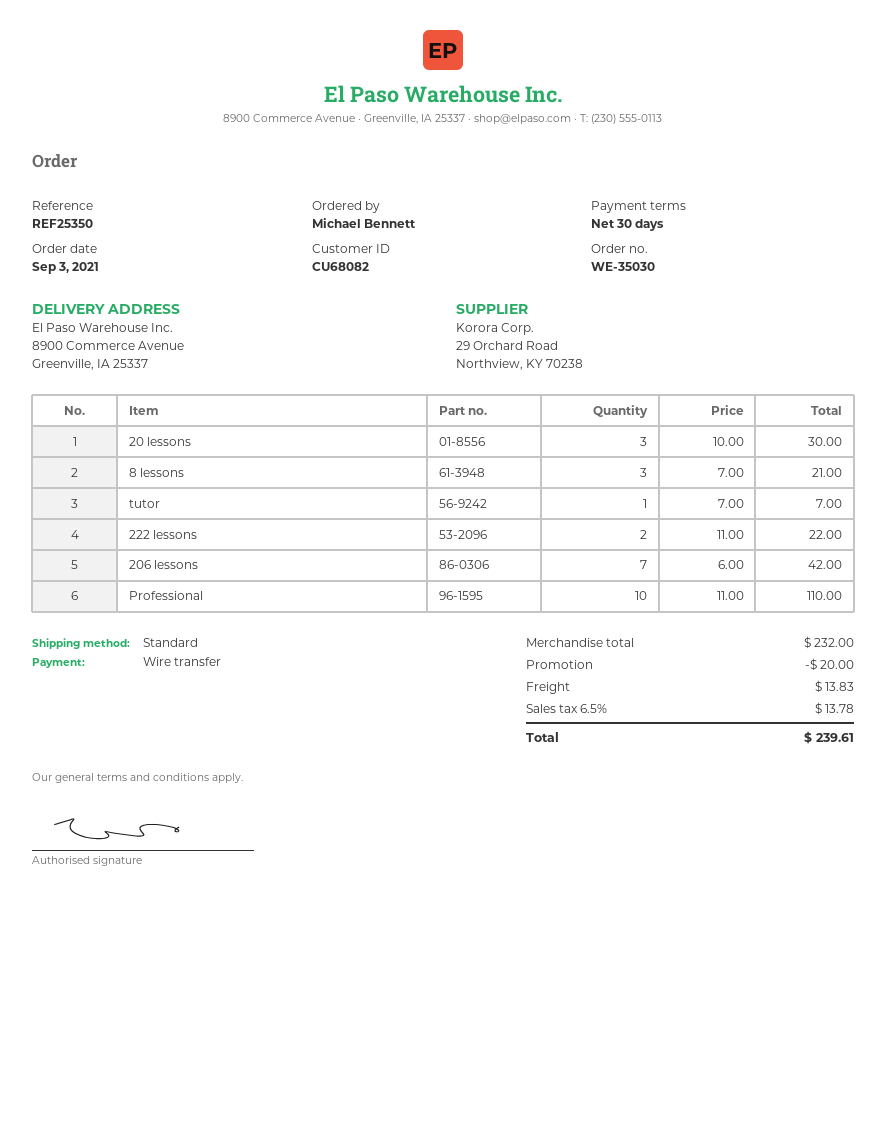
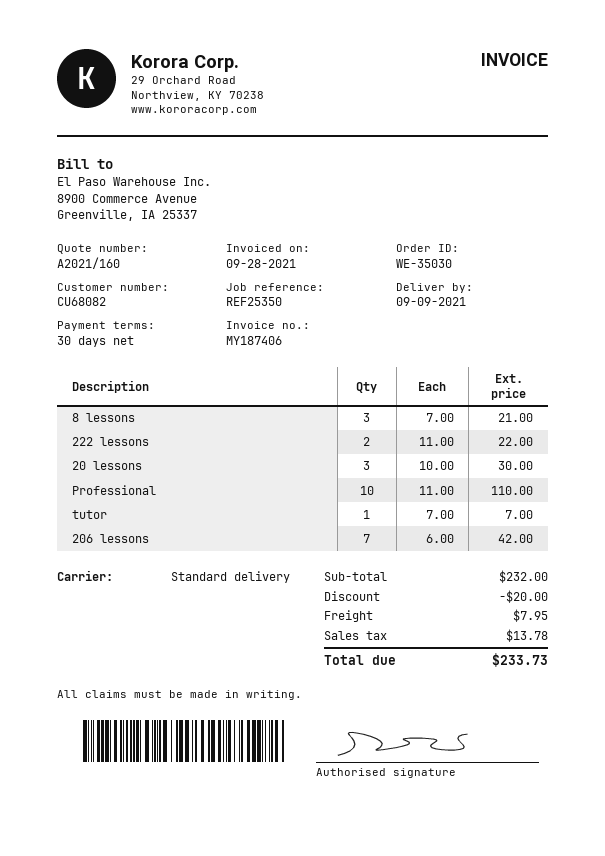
shipping: 13.83 -> 7.95
total: 239.61 -> 233.73

